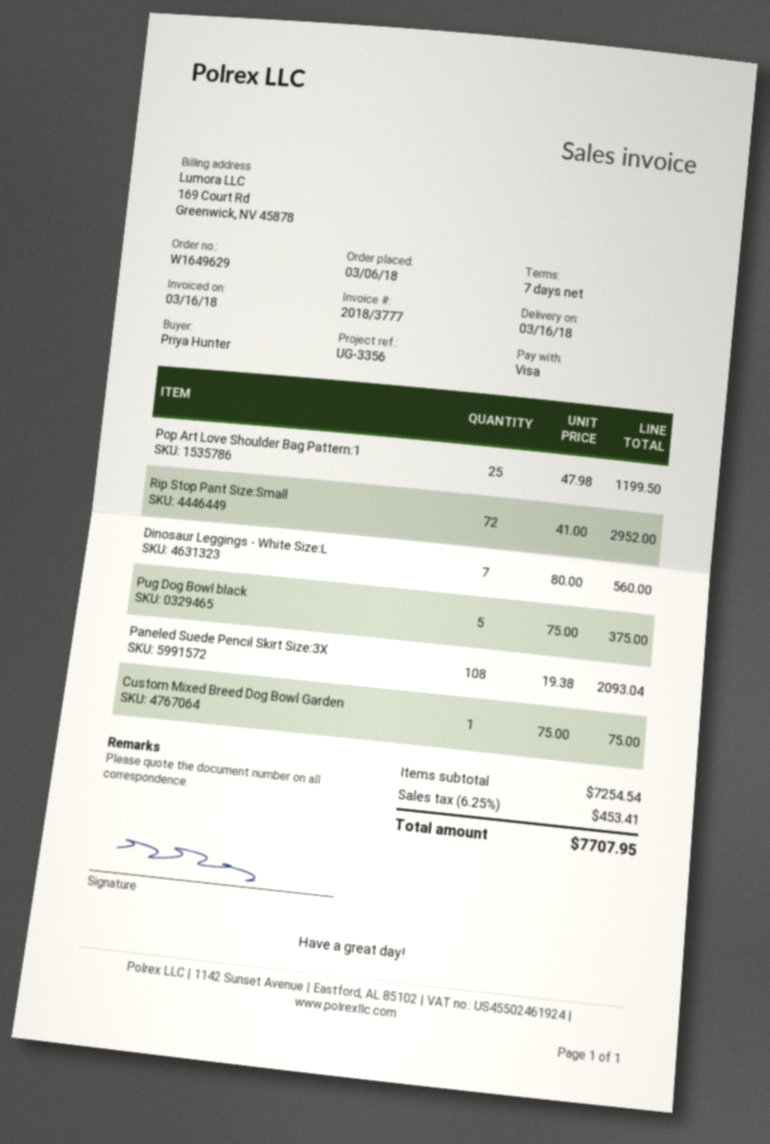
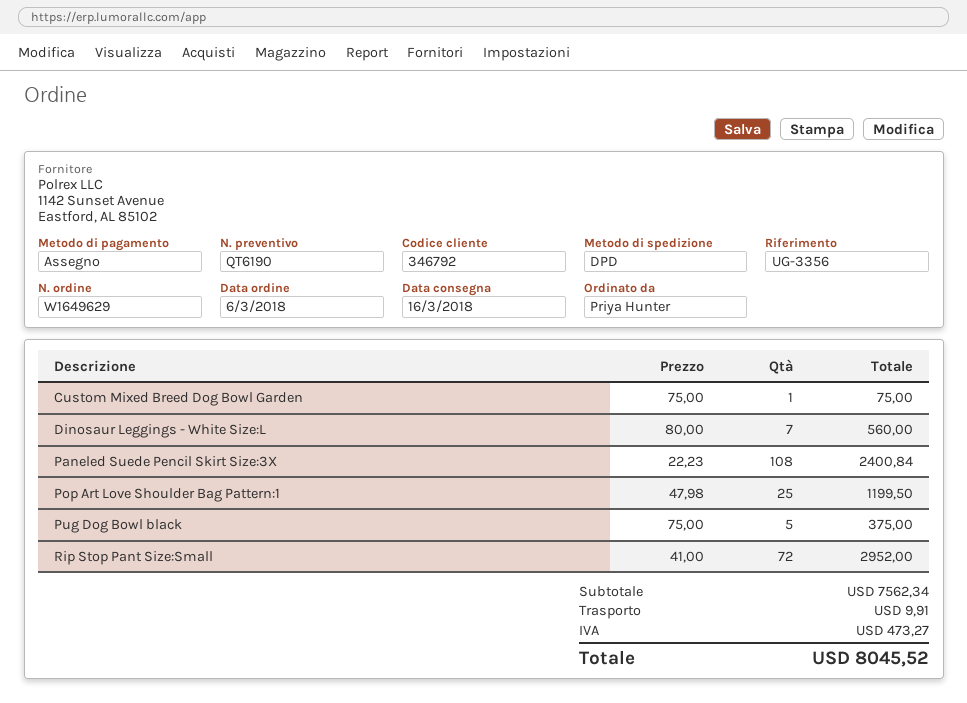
payment method: Visa -> cheque
Paneled Suede Pencil Skirt Size:3X: 108 x 19.38 = 2093.04 -> 108 x 22.23 = 2400.84
subtotal: 7254.54 -> 7562.34
shipping: none -> 9.91
tax: 453.41 -> 473.27
total: 7707.95 -> 8045.52

